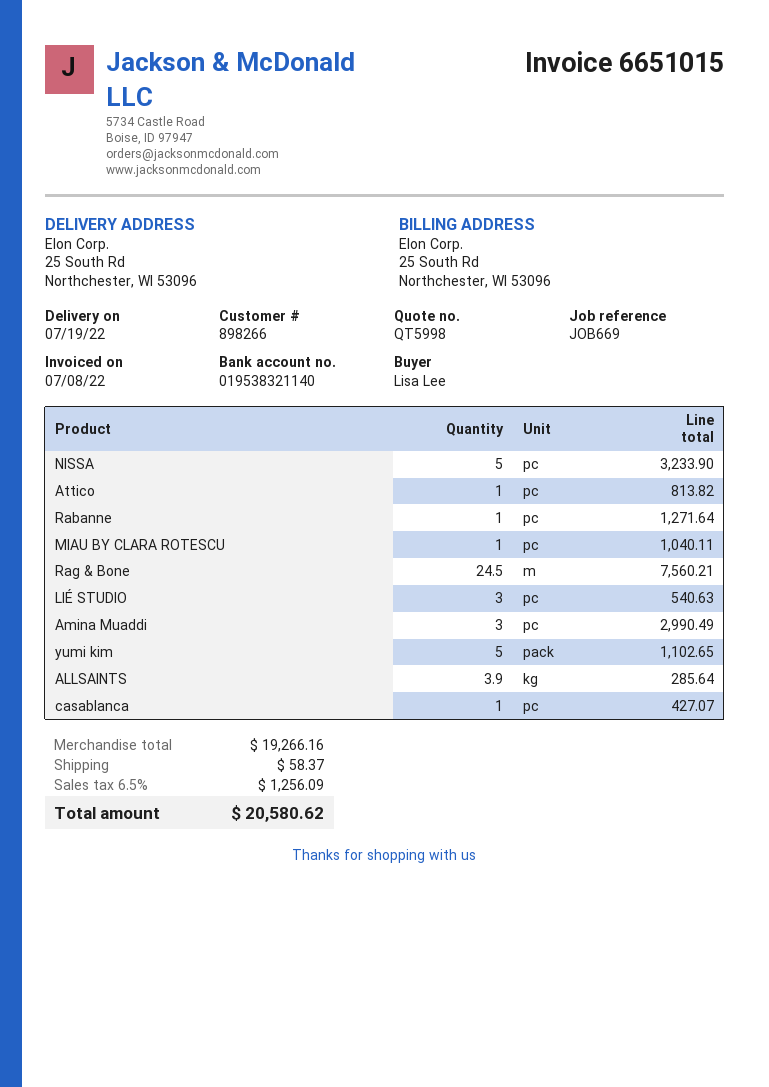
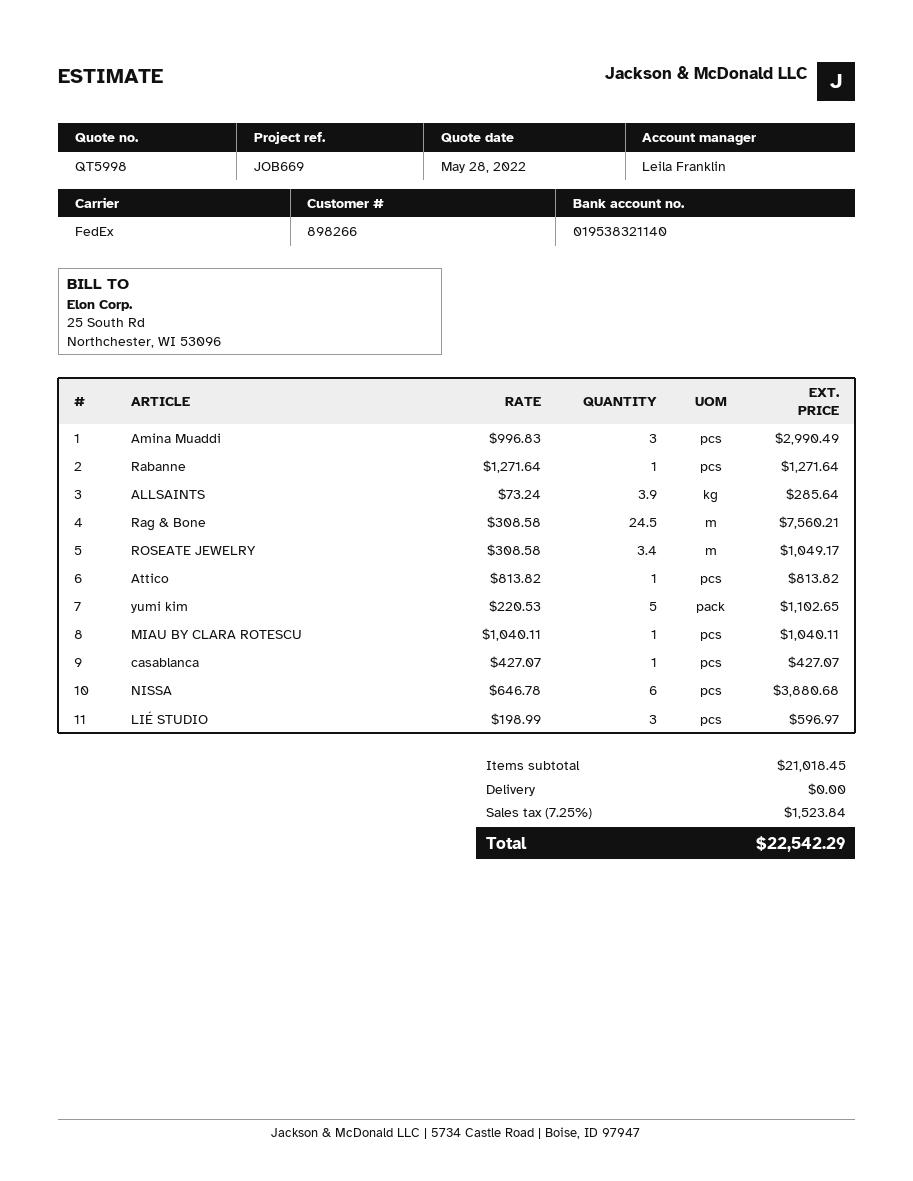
NISSA: 5 for 3233.90 -> 6 for 3880.68
LIÉ STUDIO: 3 for 540.63 -> 3 for 596.97
ROSEATE JEWELRY: none -> 3.4 for 1049.17
subtotal: 19266.16 -> 21018.45
shipping: 58.37 -> 0.00
tax: 6.5% = 1256.09 -> 7.25% = 1523.84
total: 20580.62 -> 22542.29

